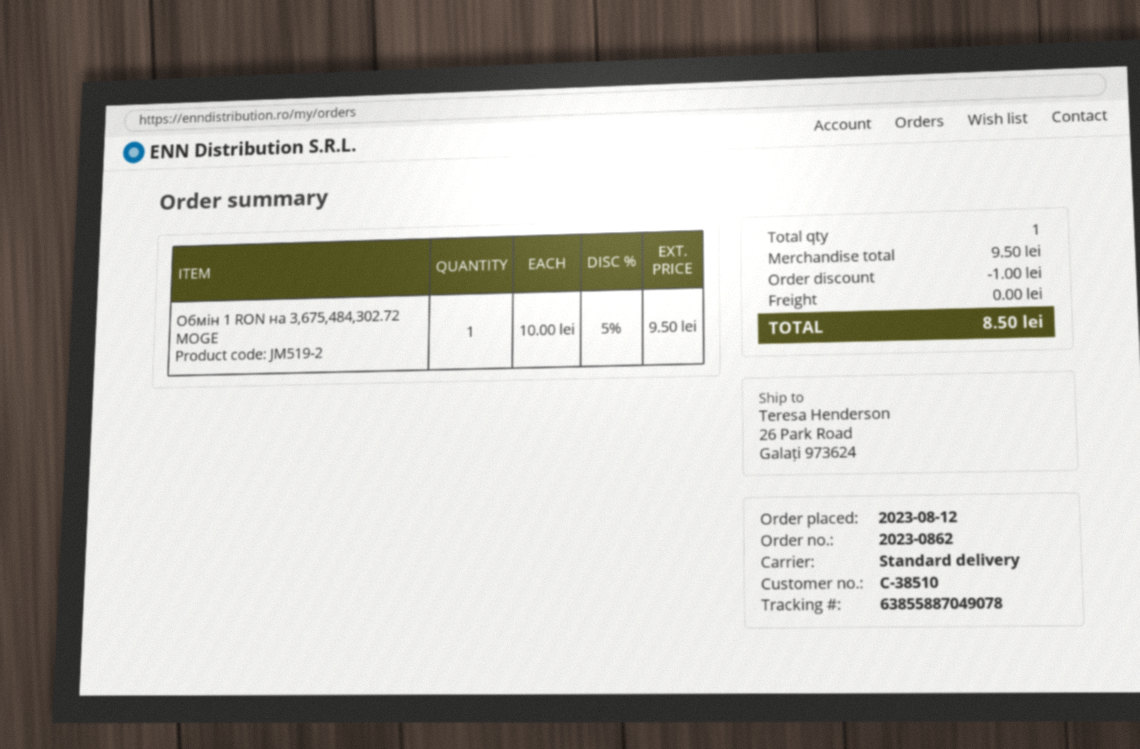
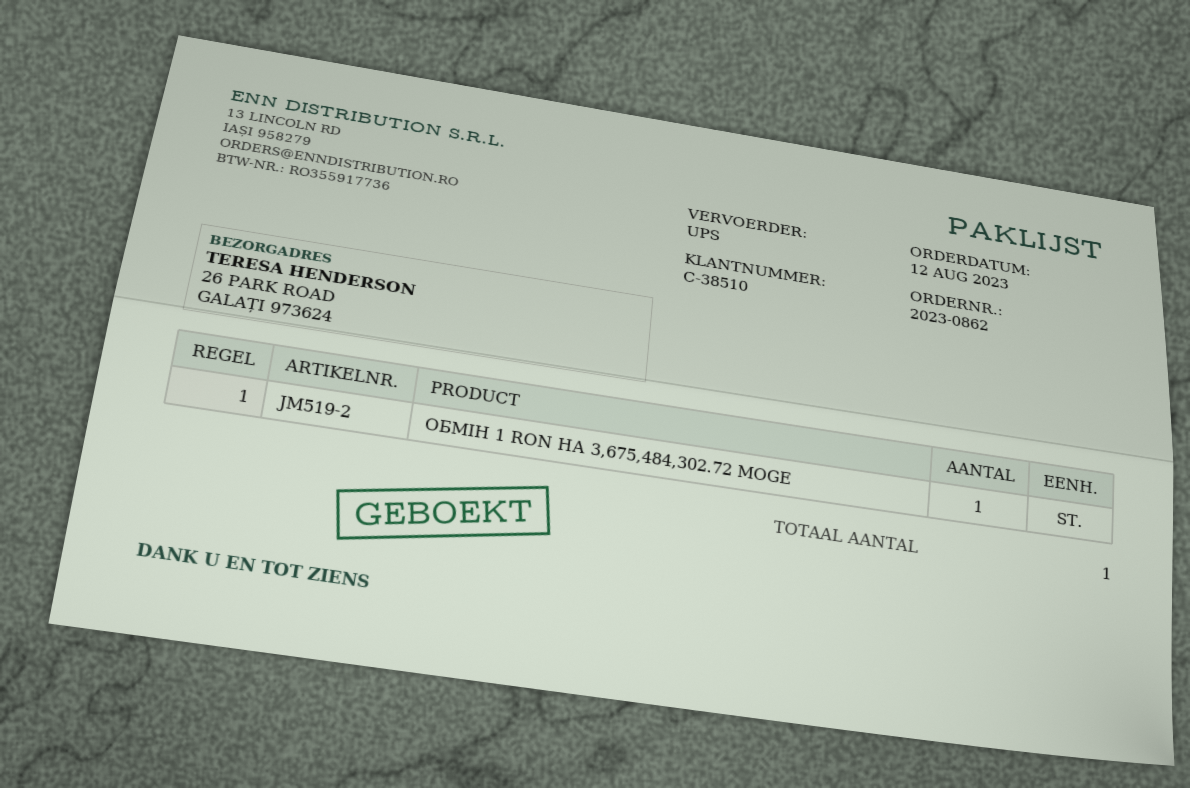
shipping method: standard -> UPS

